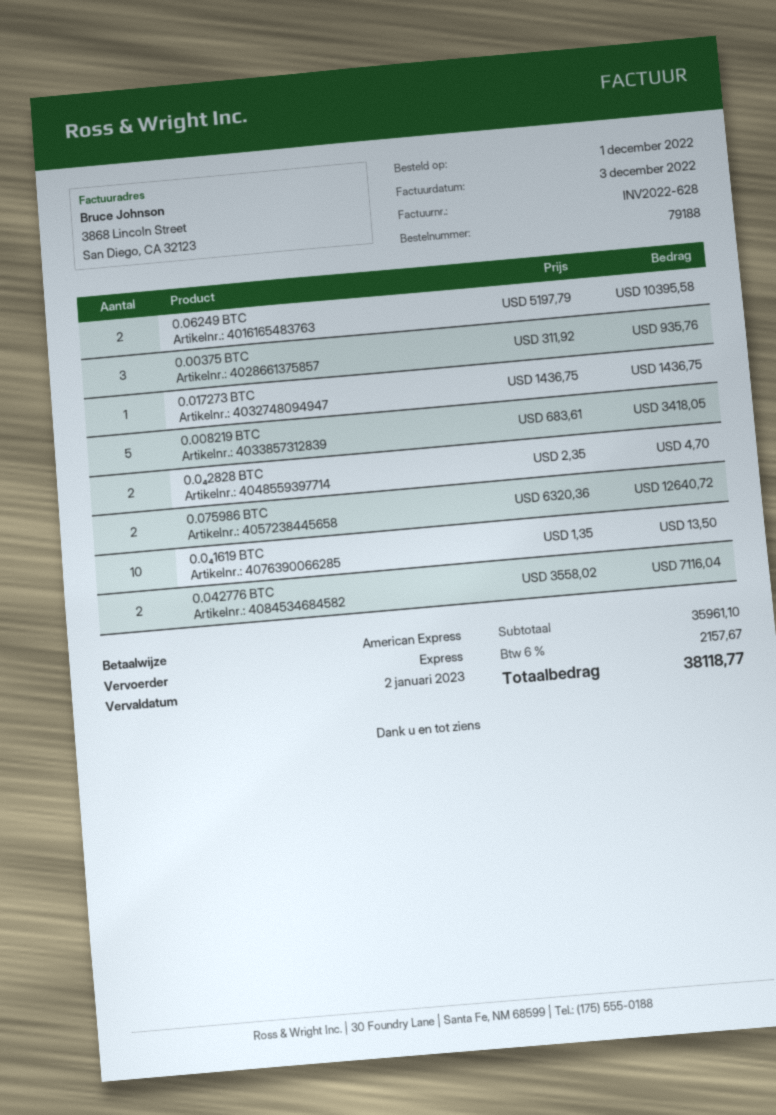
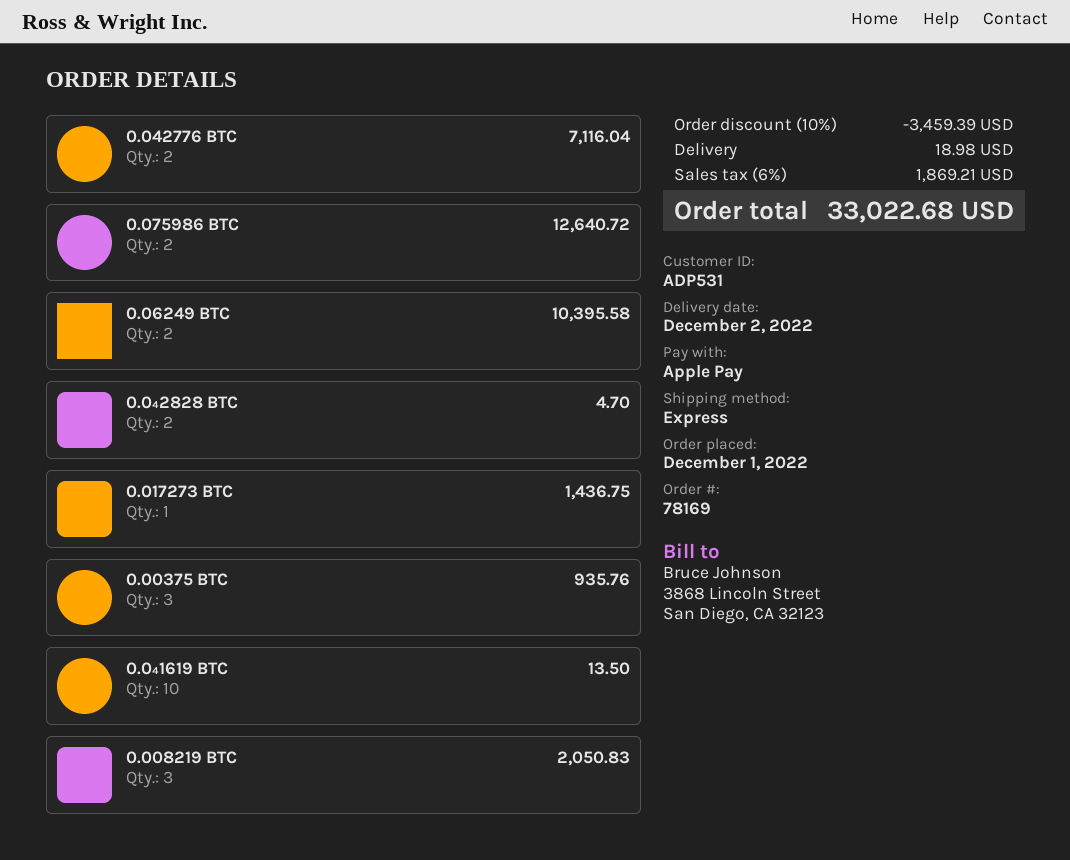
order number: 79188 -> 78169
payment method: American Express -> Apple Pay
0.008219 BTC: 5 for 3418.05 -> 3 for 2050.83
discount: none -> 10% = 3459.39
shipping: none -> 18.98
tax: 6% = 2157.67 -> 6% = 1869.21
total: 38118.77 -> 33022.68

